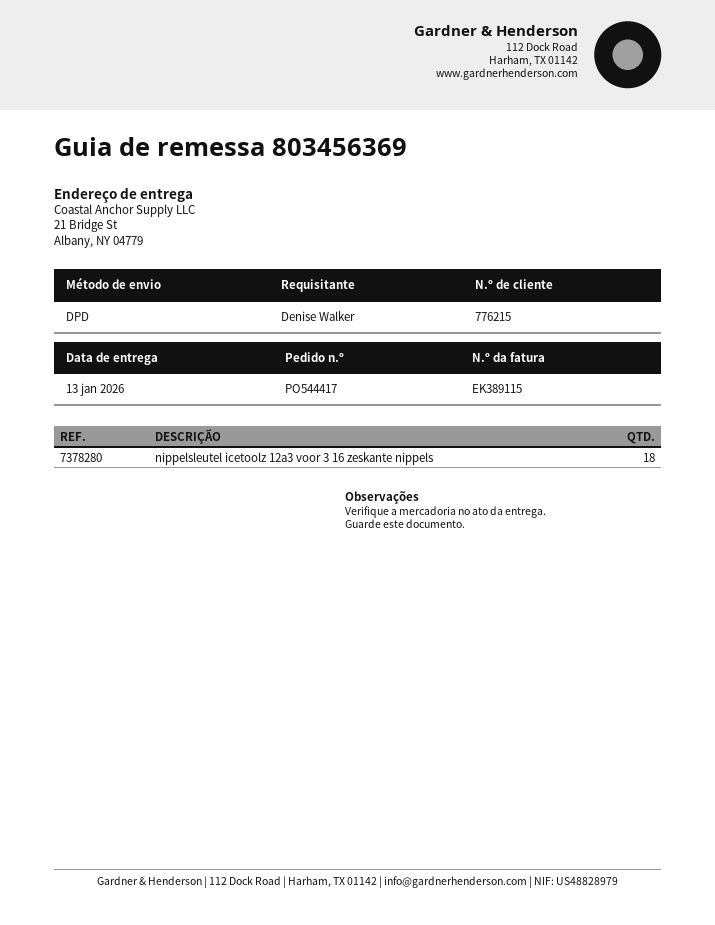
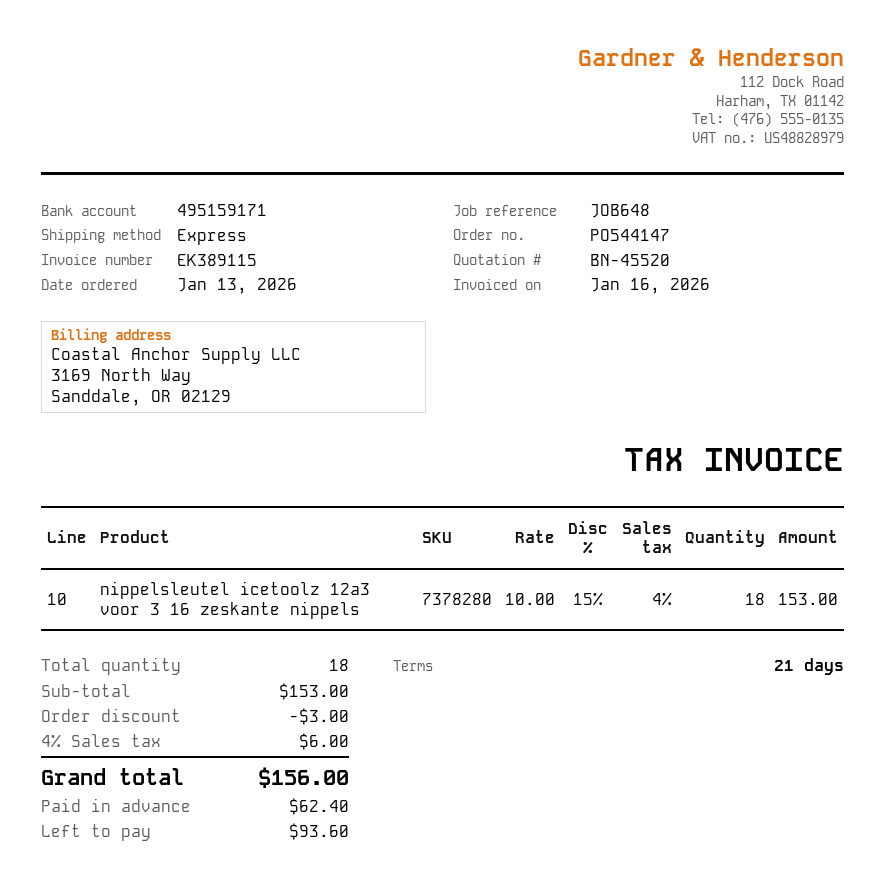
order number: PO544417 -> PO544147
shipping method: DPD -> express

